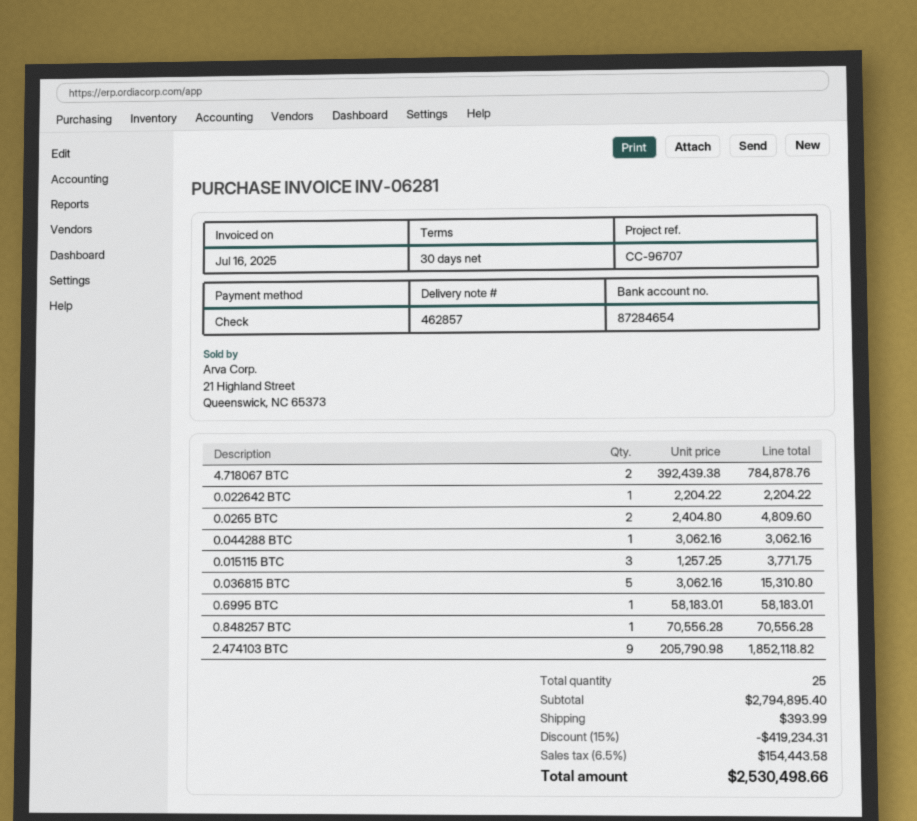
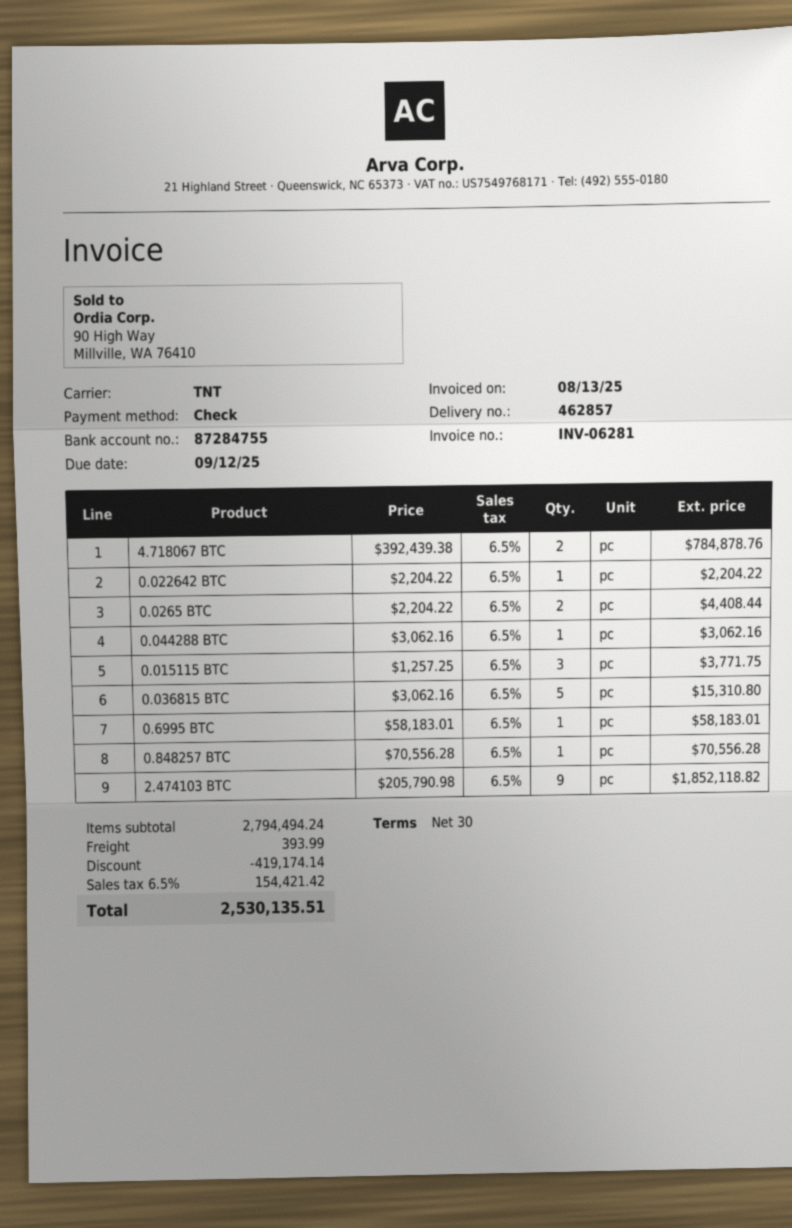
invoice date: 2025-07-16 -> 2025-08-13
bank account: 87284654 -> 87284755
0.0265 BTC: 2 x 2404.80 = 4809.60 -> 2 x 2204.22 = 4408.44
subtotal: 2794895.40 -> 2794494.24
discount: 419234.31 -> 419174.14
tax: 6.5% = 154443.58 -> 6.5% = 154421.42
total: 2530498.66 -> 2530135.51

